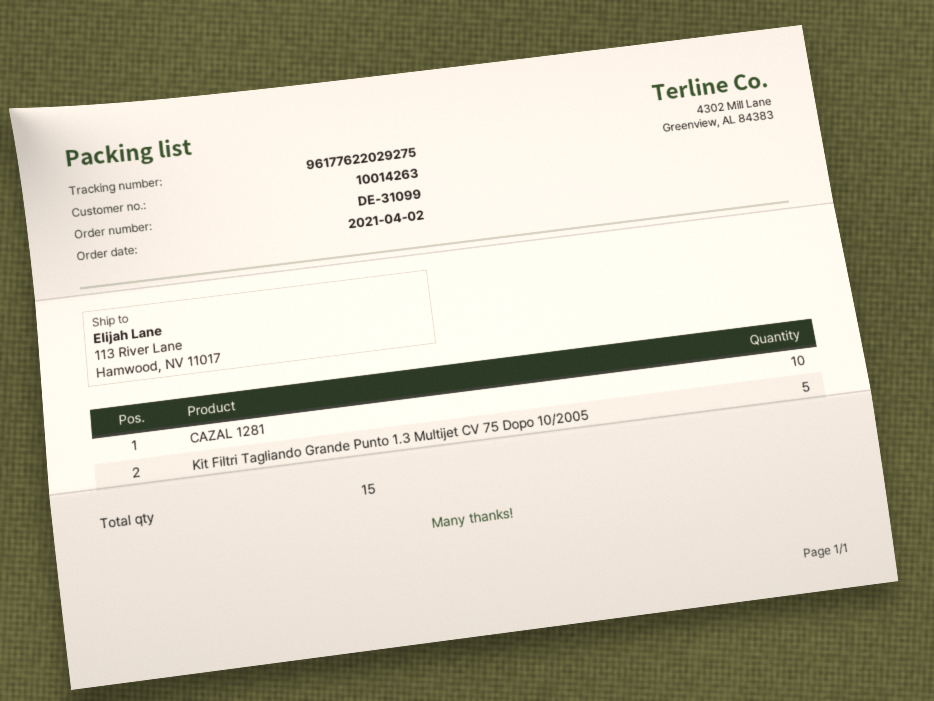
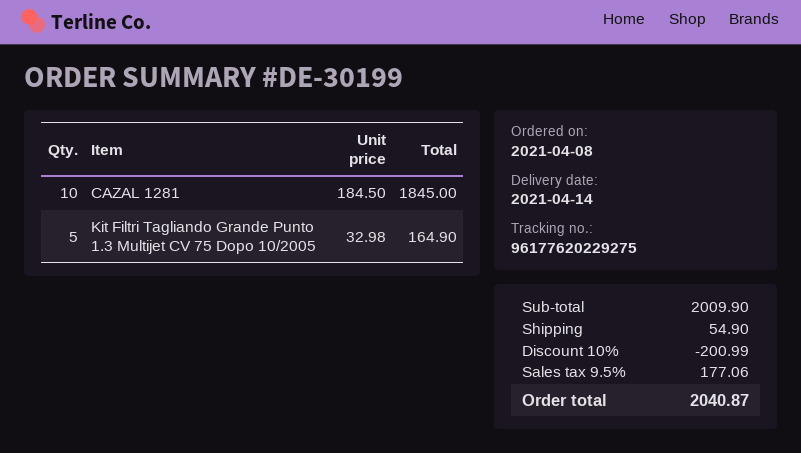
order number: DE-31099 -> DE-30199
order date: 2021-04-02 -> 2021-04-08
tracking number: 96177622029275 -> 96177620229275

